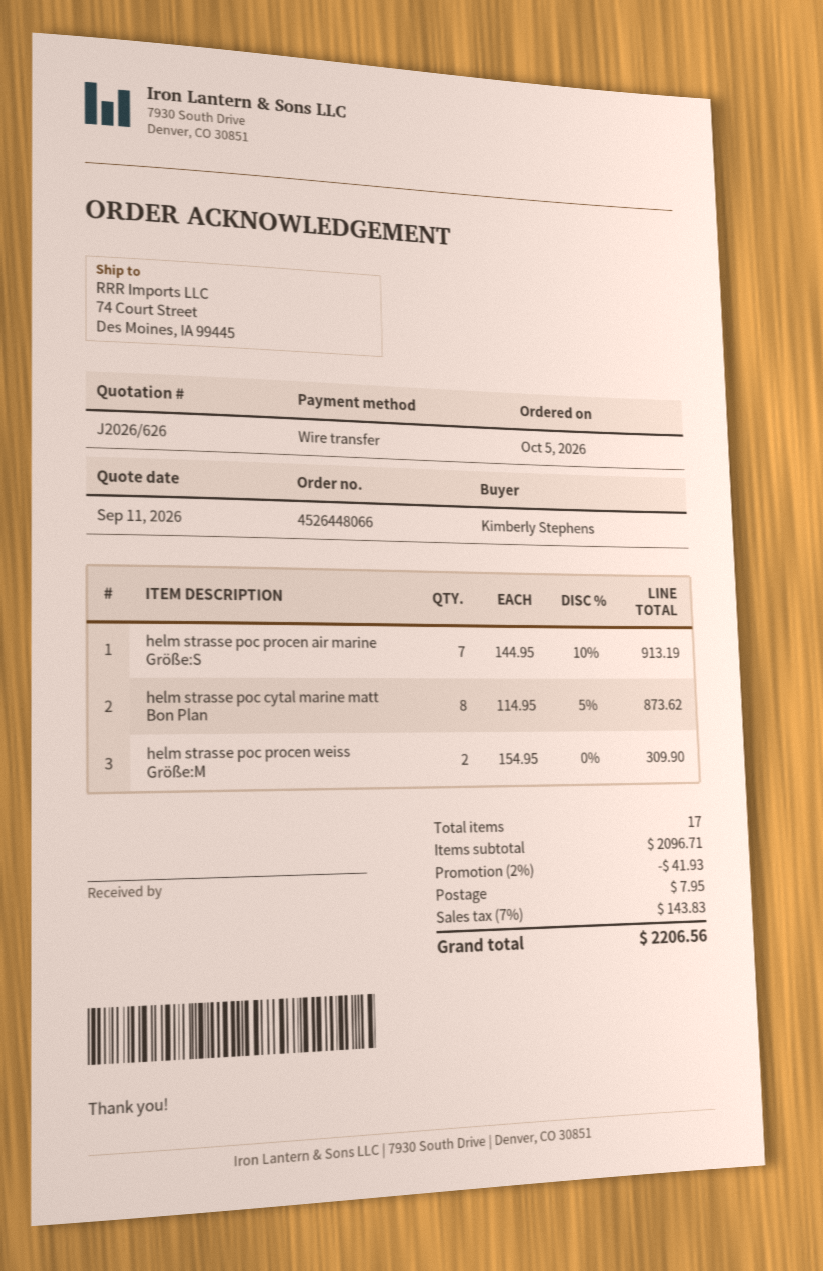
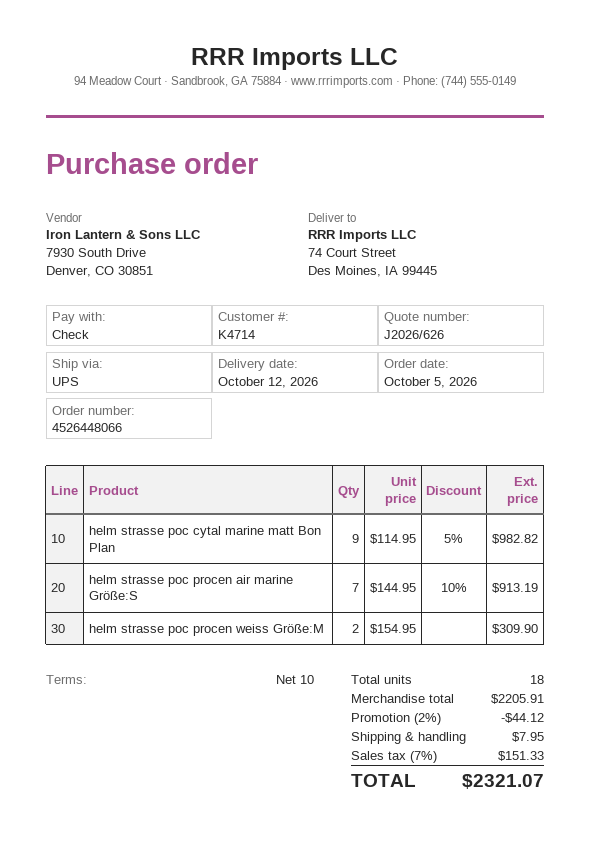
payment method: bank transfer -> cheque
helm strasse poc cytal marine matt Bon Plan: 8 x 114.95 - 5% = 873.62 -> 9 x 114.95 - 5% = 982.82
total quantity: 17 -> 18
subtotal: 2096.71 -> 2205.91
discount: 2% = 41.93 -> 2% = 44.12
tax: 7% = 143.83 -> 7% = 151.33
total: 2206.56 -> 2321.07

